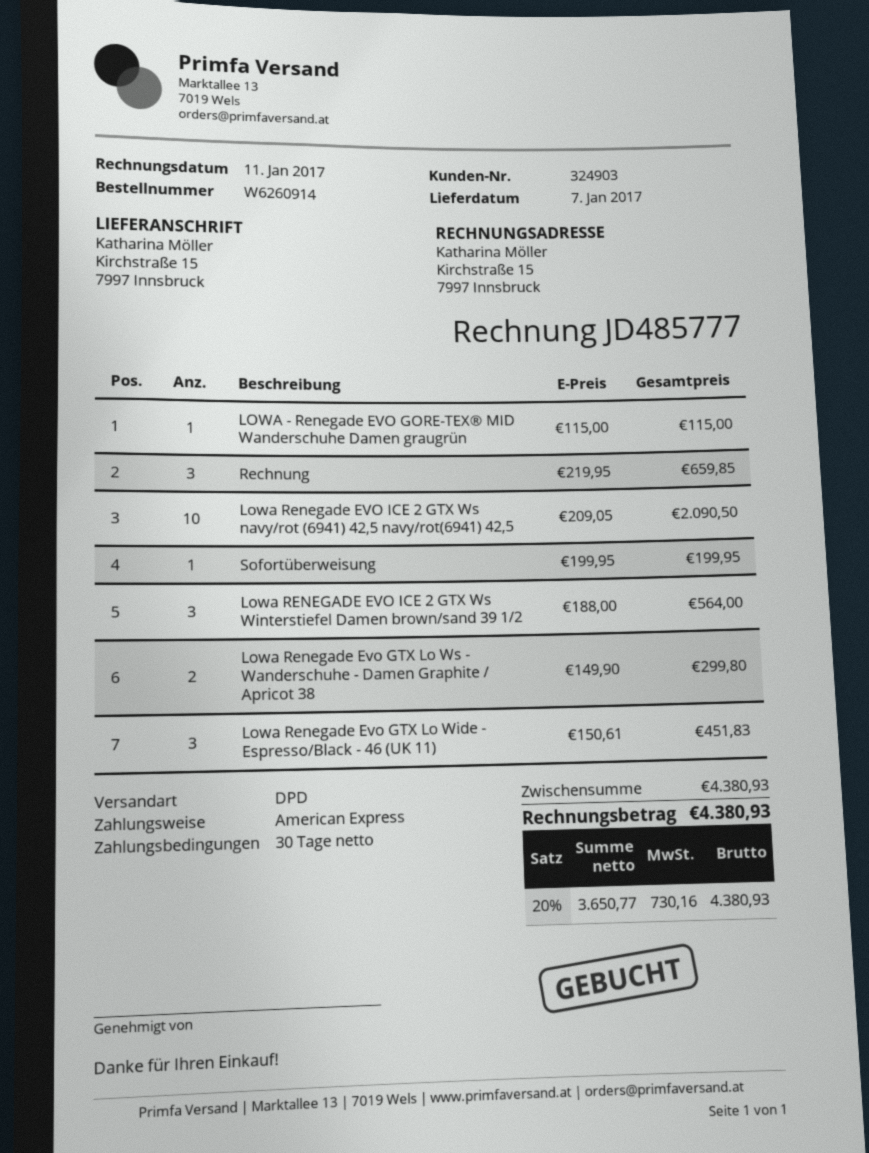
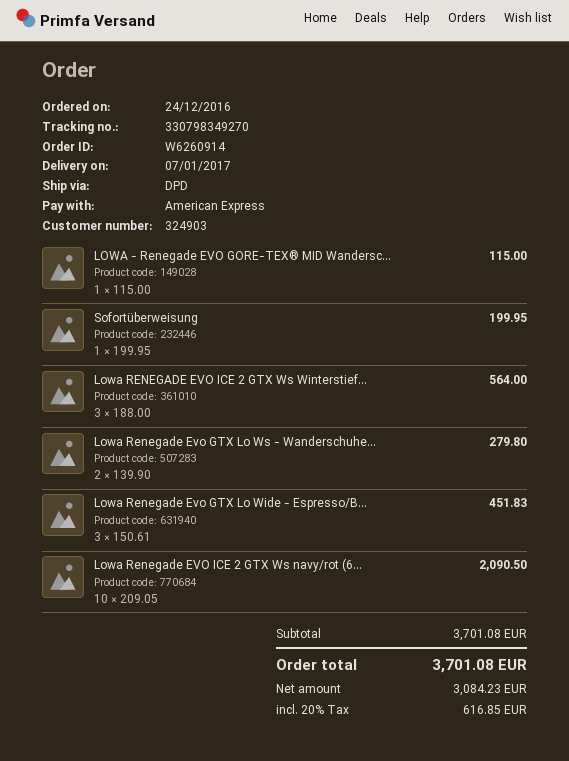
Rechnung: 3 x 219.95 = 659.85 -> none
Lowa Renegade Evo GTX Lo Ws - Wanderschuhe - Damen Graphite / Apricot 38: 2 x 149.90 = 299.80 -> 2 x 139.90 = 279.80
subtotal: 4380.93 -> 3701.08
net: 3650.77 -> 3084.23
tax: 20% = 730.16 -> 20% = 616.85
total: 4380.93 -> 3701.08

